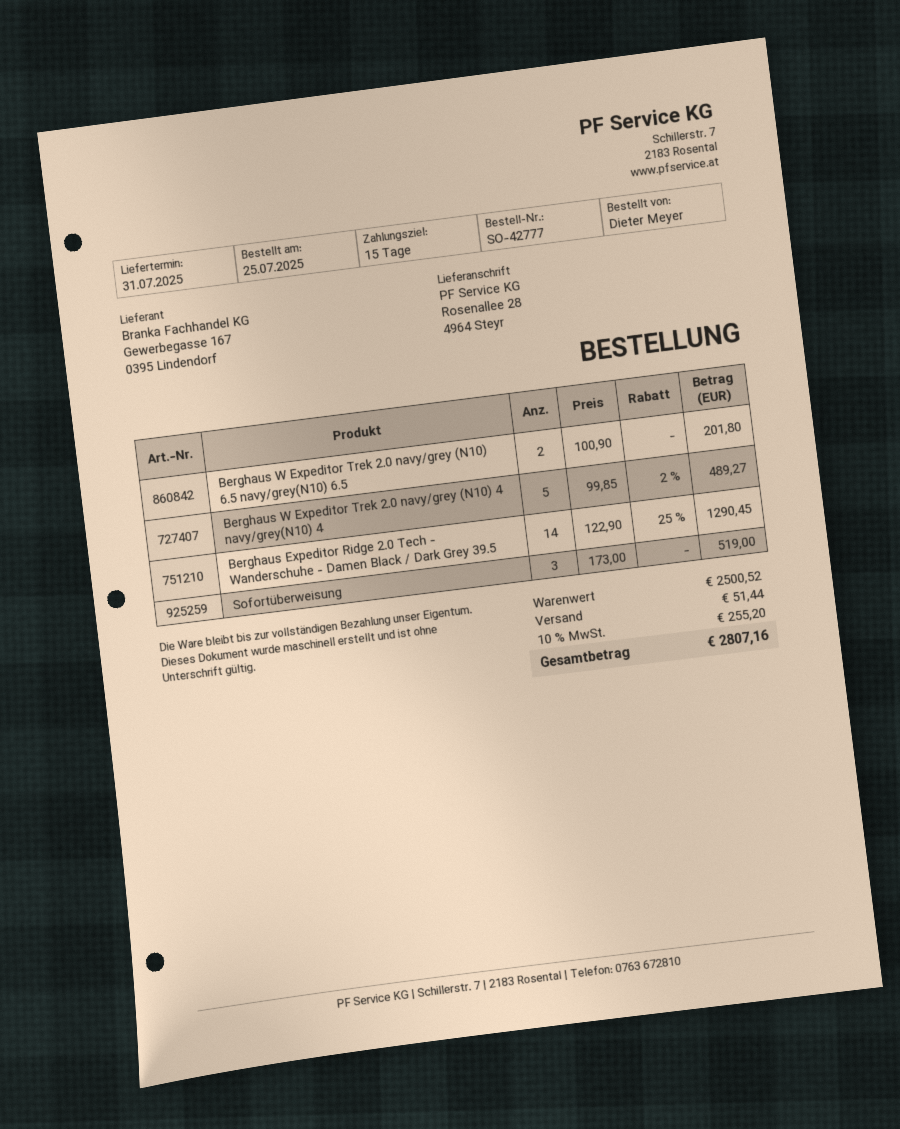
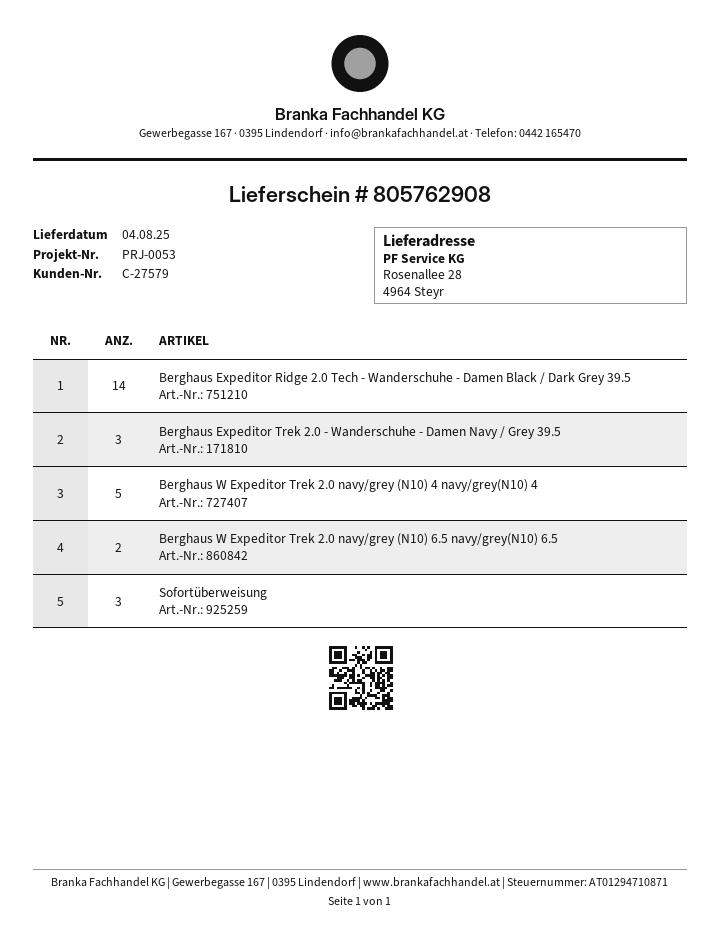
delivery date: 2025-07-31 -> 2025-08-04
Berghaus Expeditor Trek 2.0 - Wanderschuhe - Damen Navy / Grey 39.5: none -> 3

